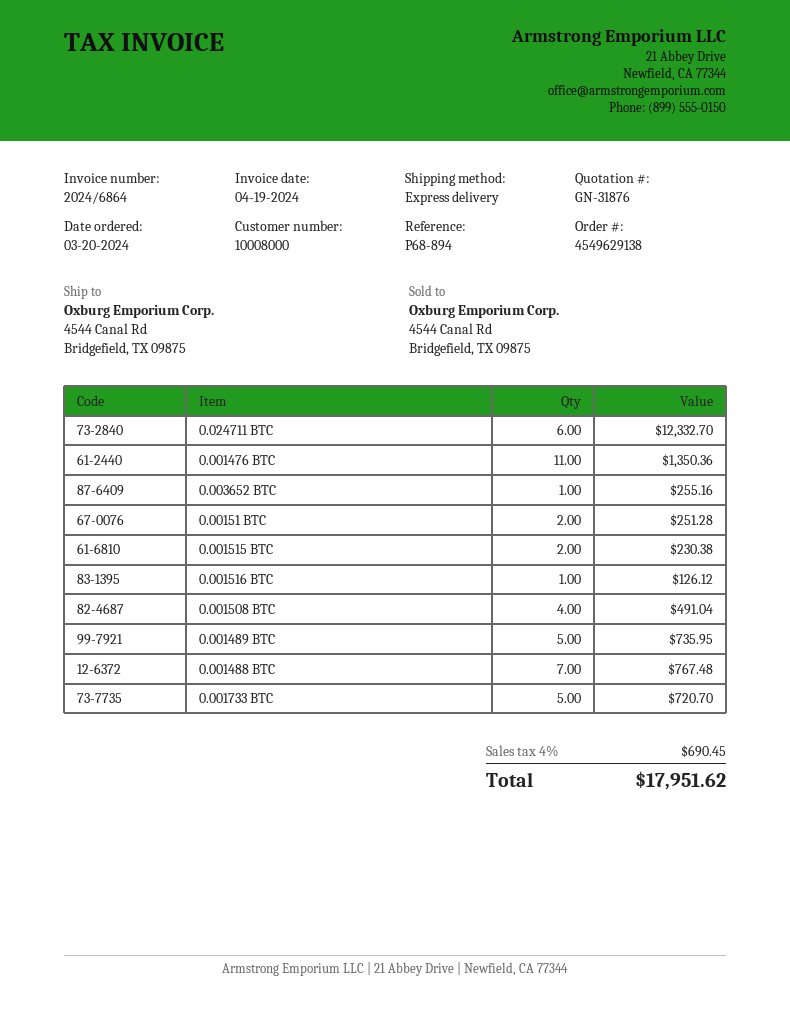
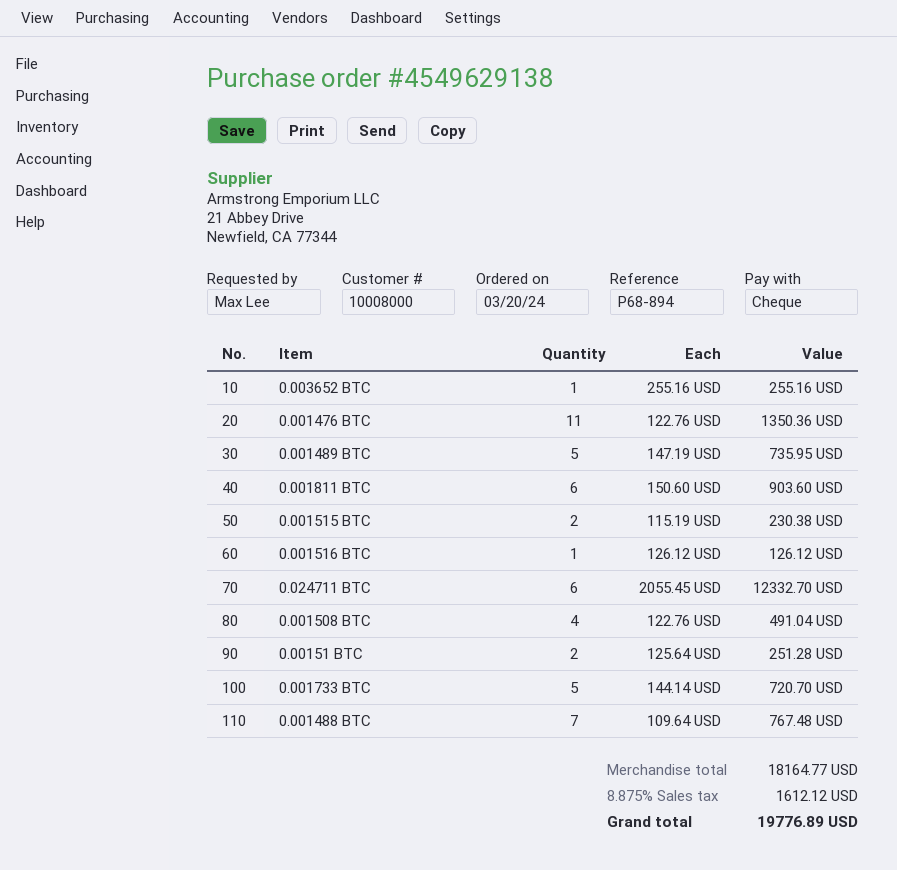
0.001811 BTC: none -> 6 for 903.60
tax: 4% = 690.45 -> 8.875% = 1612.12
total: 17951.62 -> 19776.89

